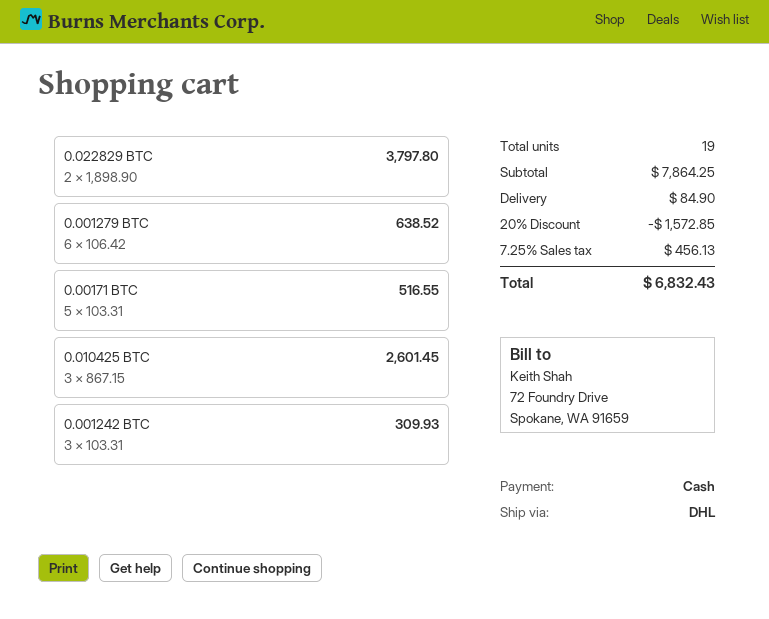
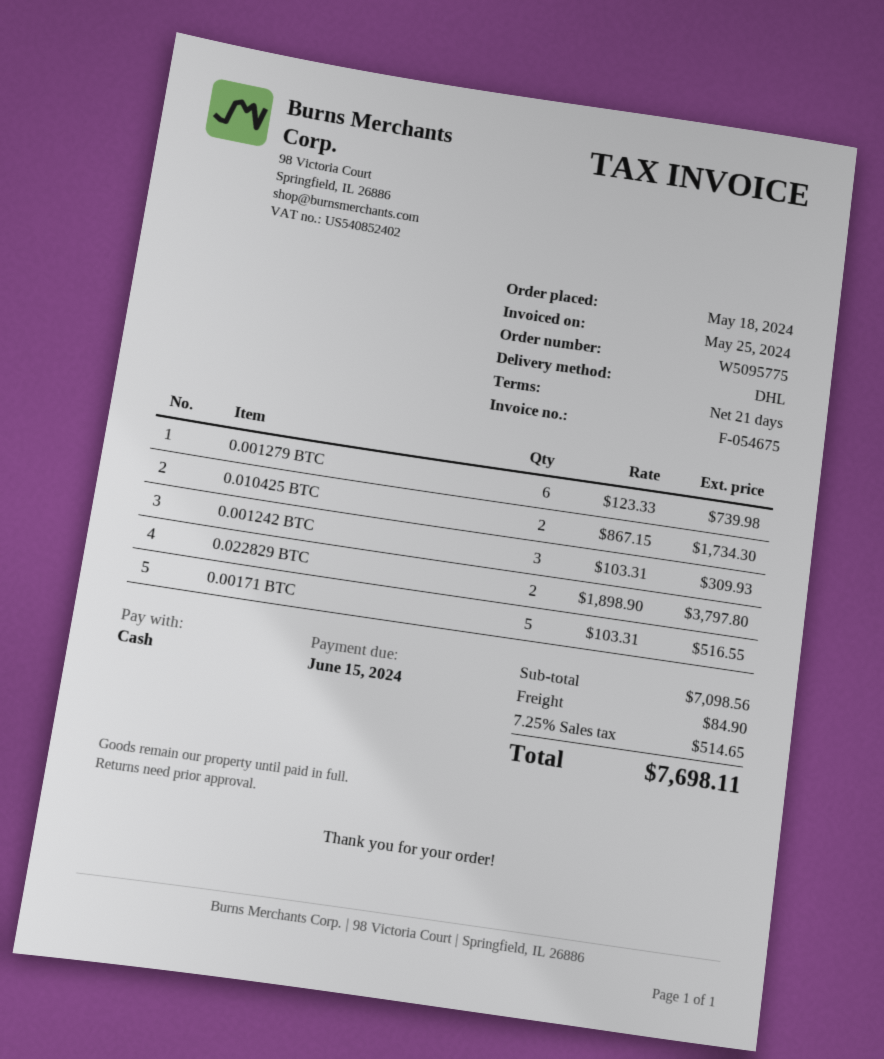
0.001279 BTC: 6 x 106.42 = 638.52 -> 6 x 123.33 = 739.98
0.010425 BTC: 3 x 867.15 = 2601.45 -> 2 x 867.15 = 1734.30
subtotal: 7864.25 -> 7098.56
discount: 20% = 1572.85 -> none
tax: 7.25% = 456.13 -> 7.25% = 514.65
total: 6832.43 -> 7698.11

